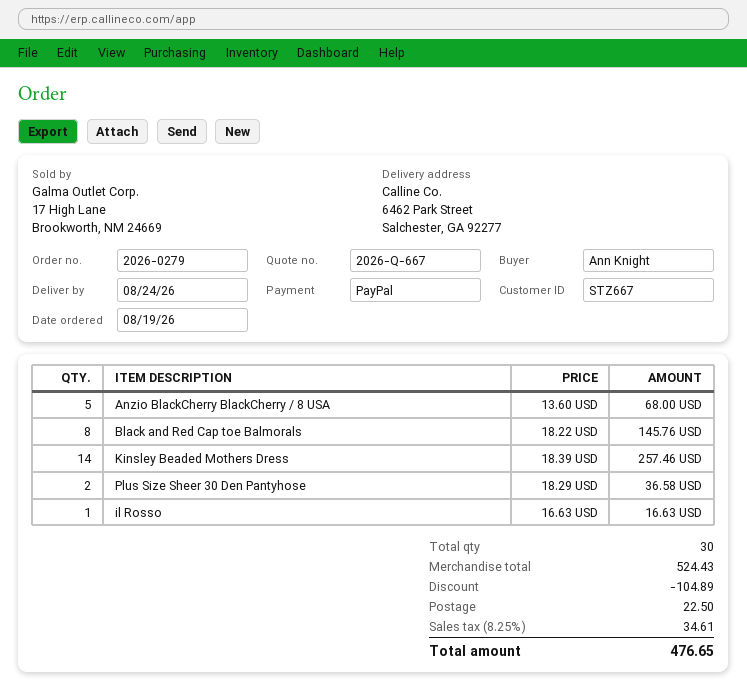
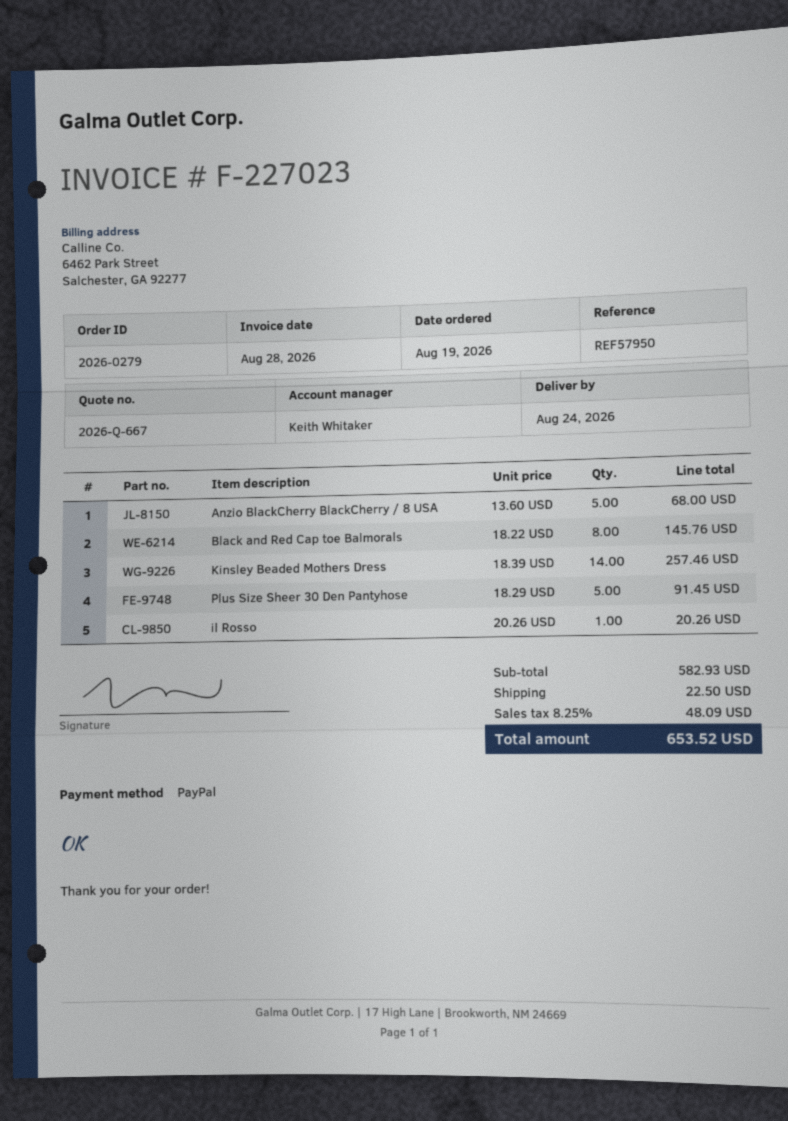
Plus Size Sheer 30 Den Pantyhose: 2 x 18.29 = 36.58 -> 5 x 18.29 = 91.45
il Rosso: 1 x 16.63 = 16.63 -> 1 x 20.26 = 20.26
subtotal: 524.43 -> 582.93
discount: 104.89 -> none
tax: 8.25% = 34.61 -> 8.25% = 48.09
total: 476.65 -> 653.52

